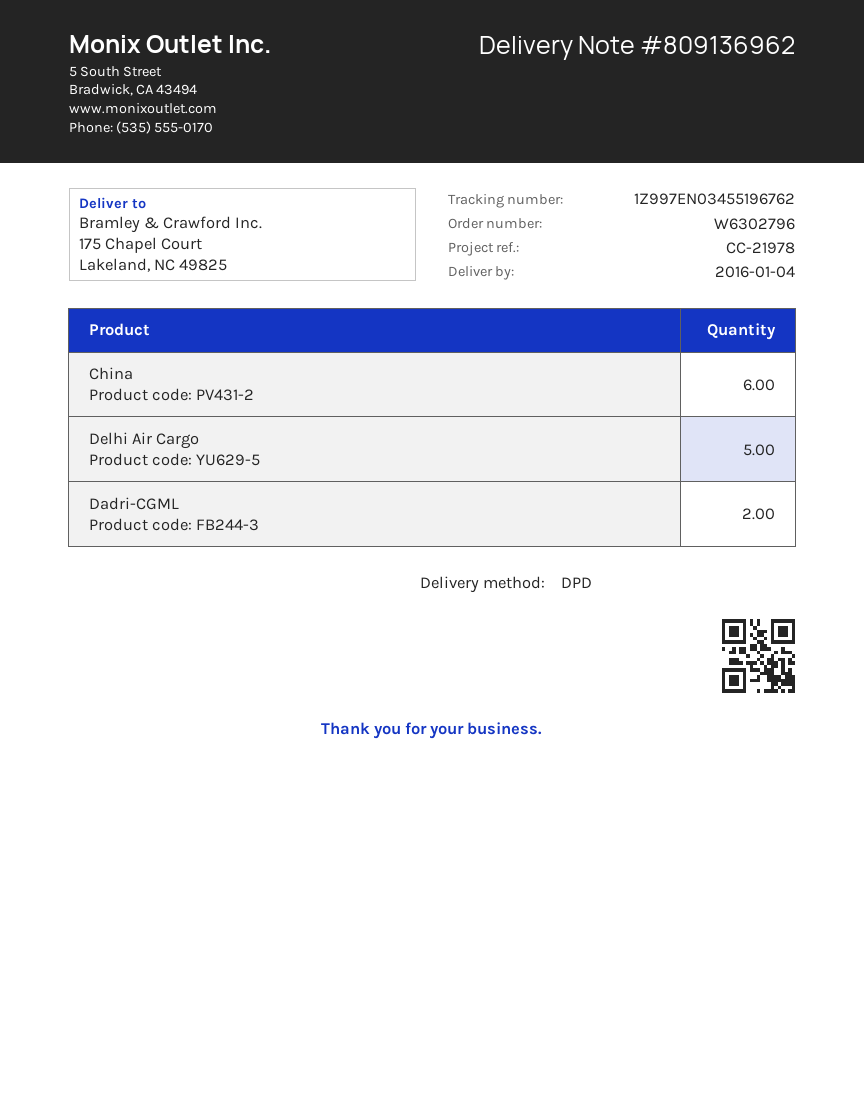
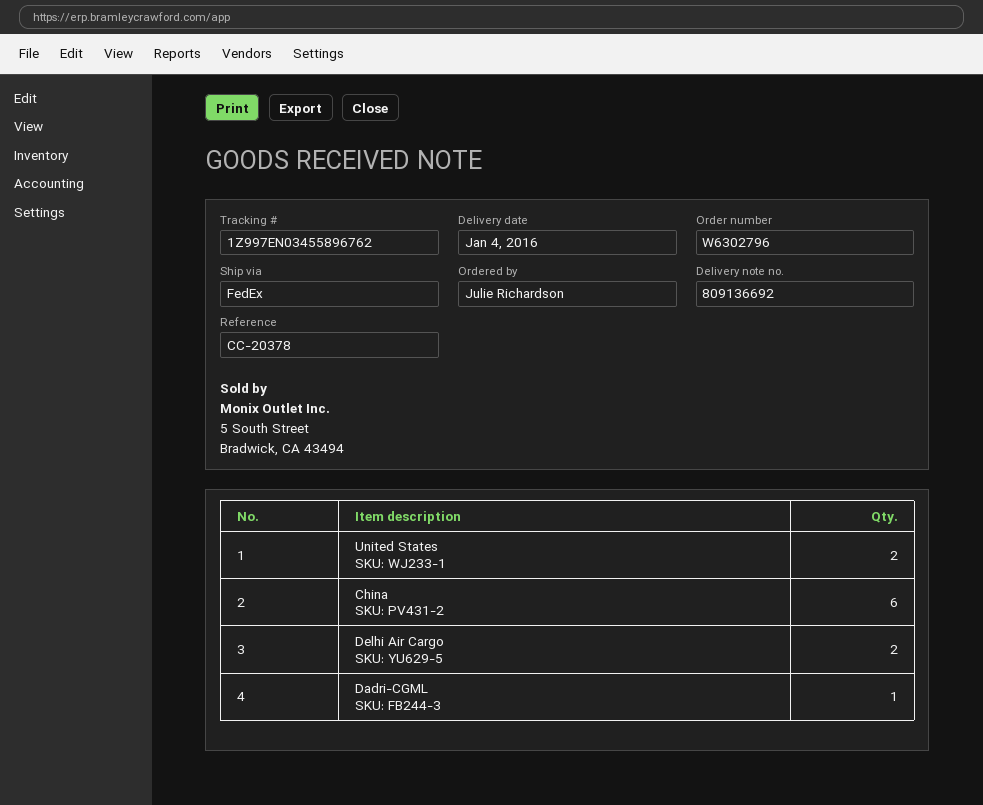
delivery note number: 809136962 -> 809136692
reference: CC-21978 -> CC-20378
shipping method: DPD -> FedEx
tracking number: 1Z997EN03455196762 -> 1Z997EN03455896762
Delhi Air Cargo: 5 -> 2
Dadri-CGML: 2 -> 1
United States: none -> 2

